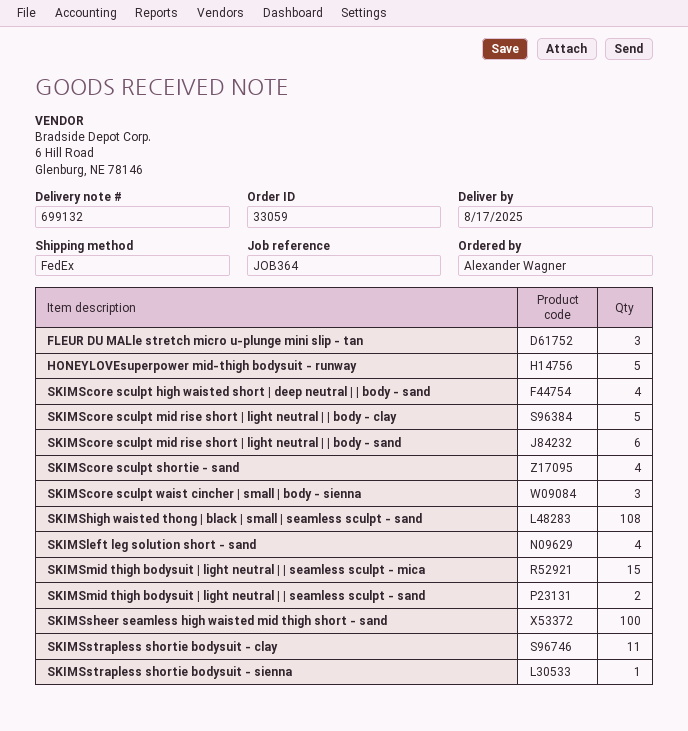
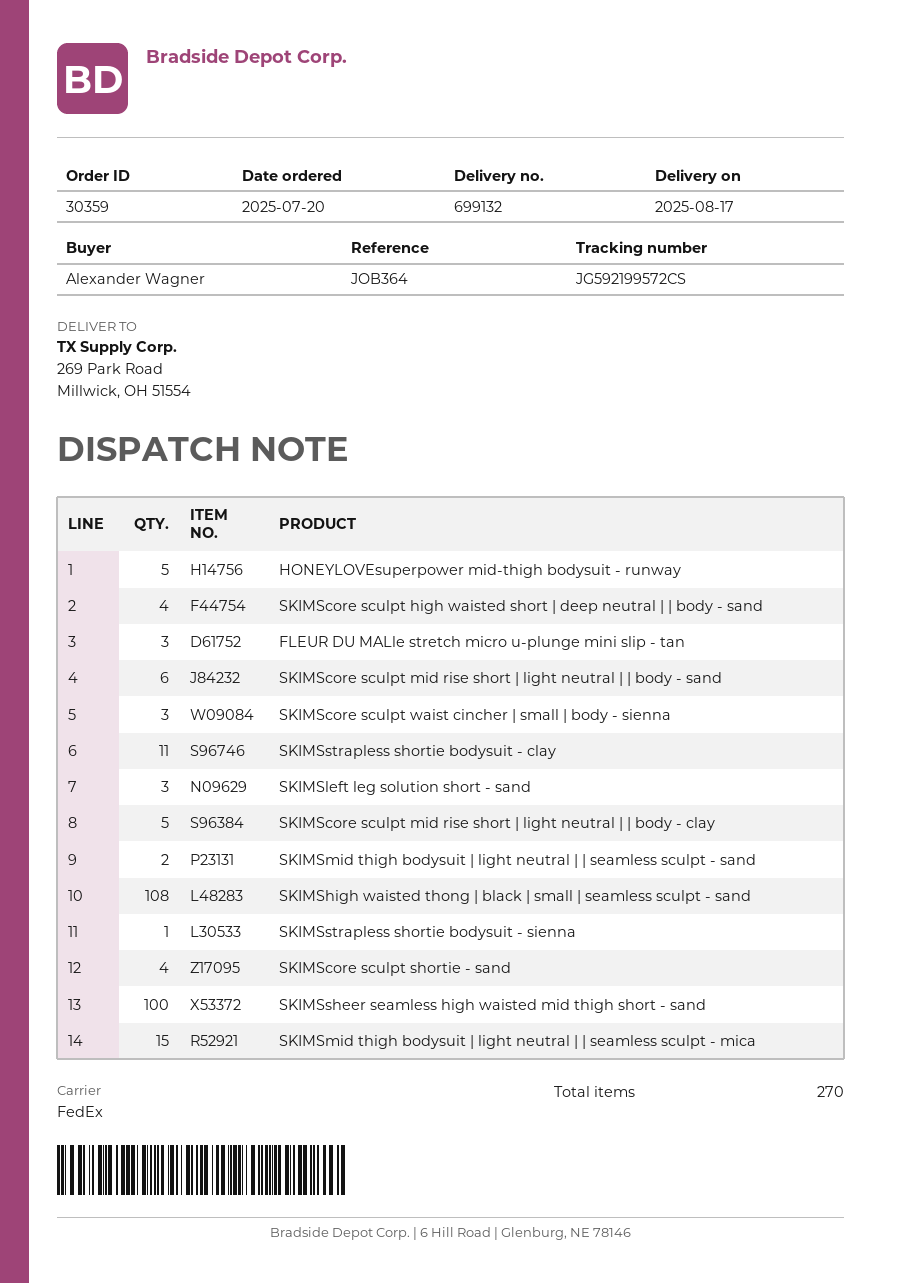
order number: 33059 -> 30359
SKIMSleft leg solution short - sand: 4 -> 3

